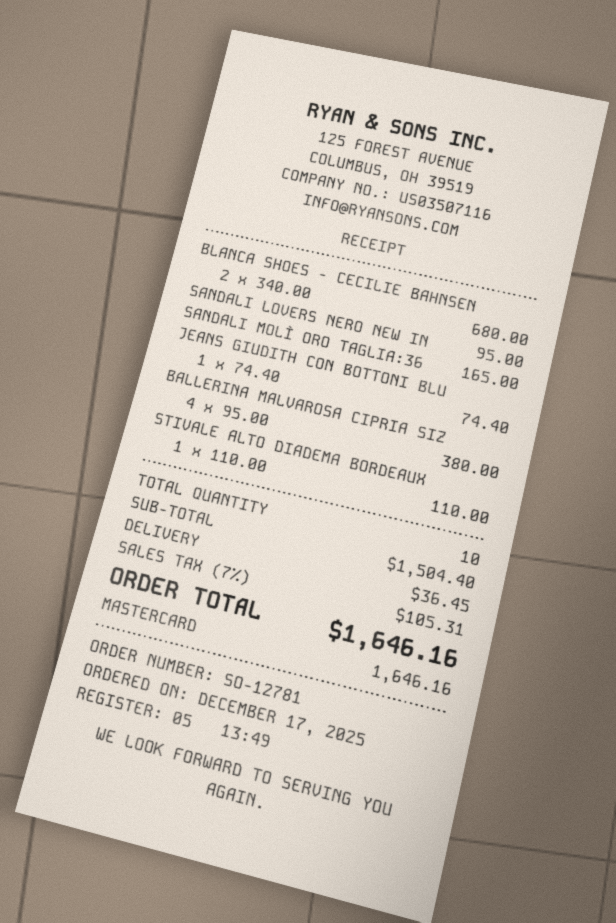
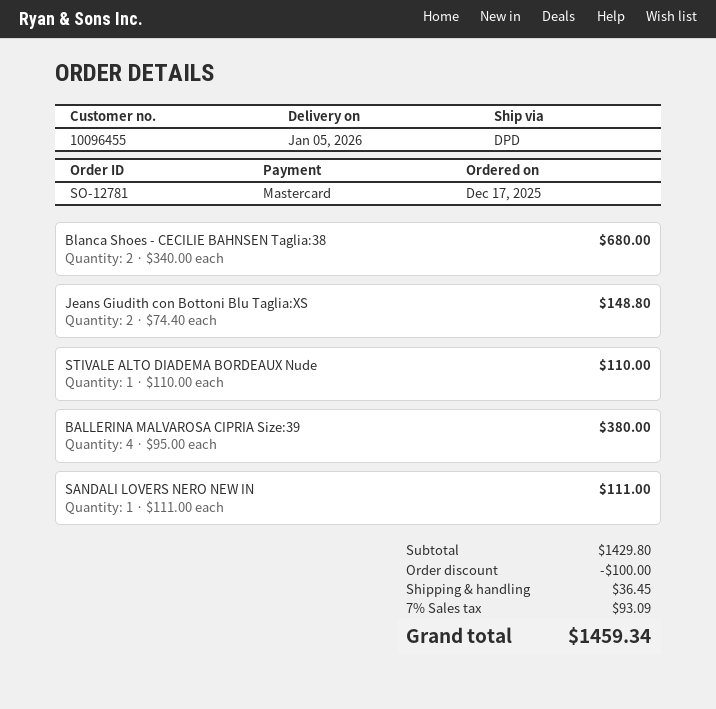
SANDALI LOVERS NERO NEW IN: 1 x 95.00 = 95.00 -> 1 x 111.00 = 111.00
SANDALI MOLÌ ORO TAGLIA:36: 1 x 165.00 = 165.00 -> none
JEANS GIUDITH CON BOTTONI BLU: 1 x 74.40 = 74.40 -> 2 x 74.40 = 148.80
subtotal: 1504.40 -> 1429.80
discount: none -> 100.00
tax: 7% = 105.31 -> 7% = 93.09
total: 1646.16 -> 1459.34

